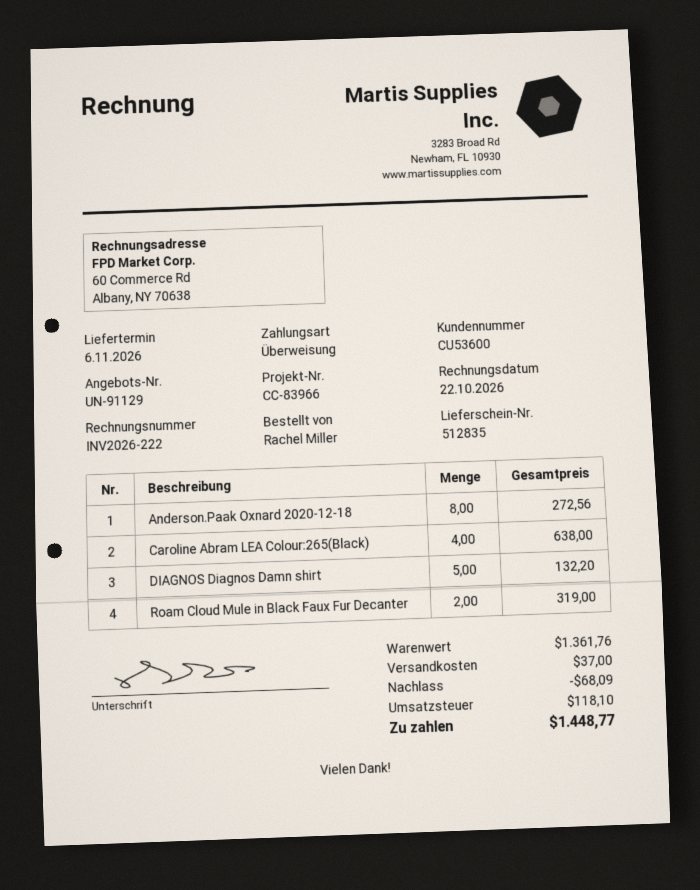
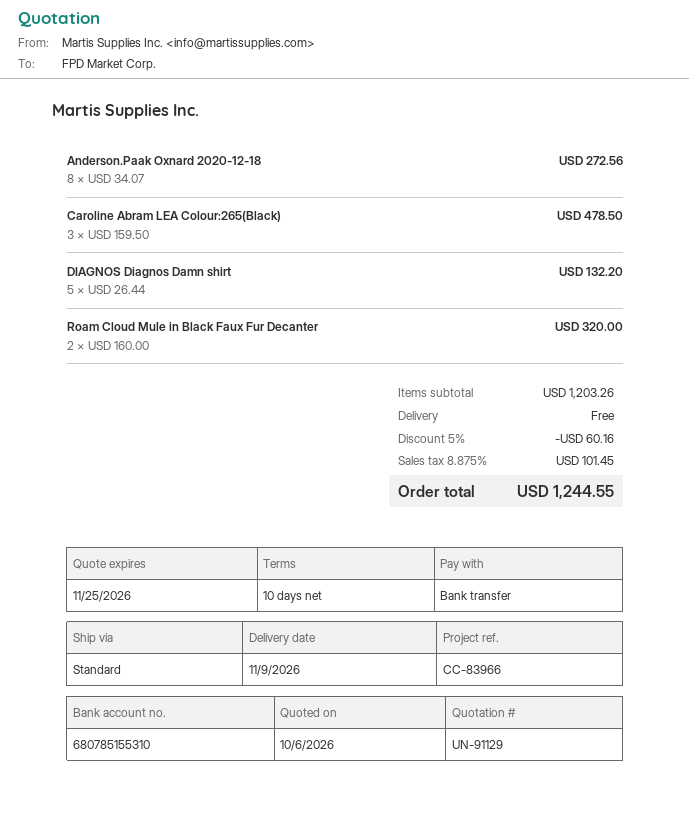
delivery date: 2026-11-06 -> 2026-11-09
Caroline Abram LEA Colour:265(Black): 4 for 638.00 -> 3 for 478.50
Roam Cloud Mule in Black Faux Fur Decanter: 2 for 319.00 -> 2 for 320.00
subtotal: 1361.76 -> 1203.26
discount: 68.09 -> 60.16
shipping: 37.00 -> 0.00
tax: 118.10 -> 101.45
total: 1448.77 -> 1244.55

